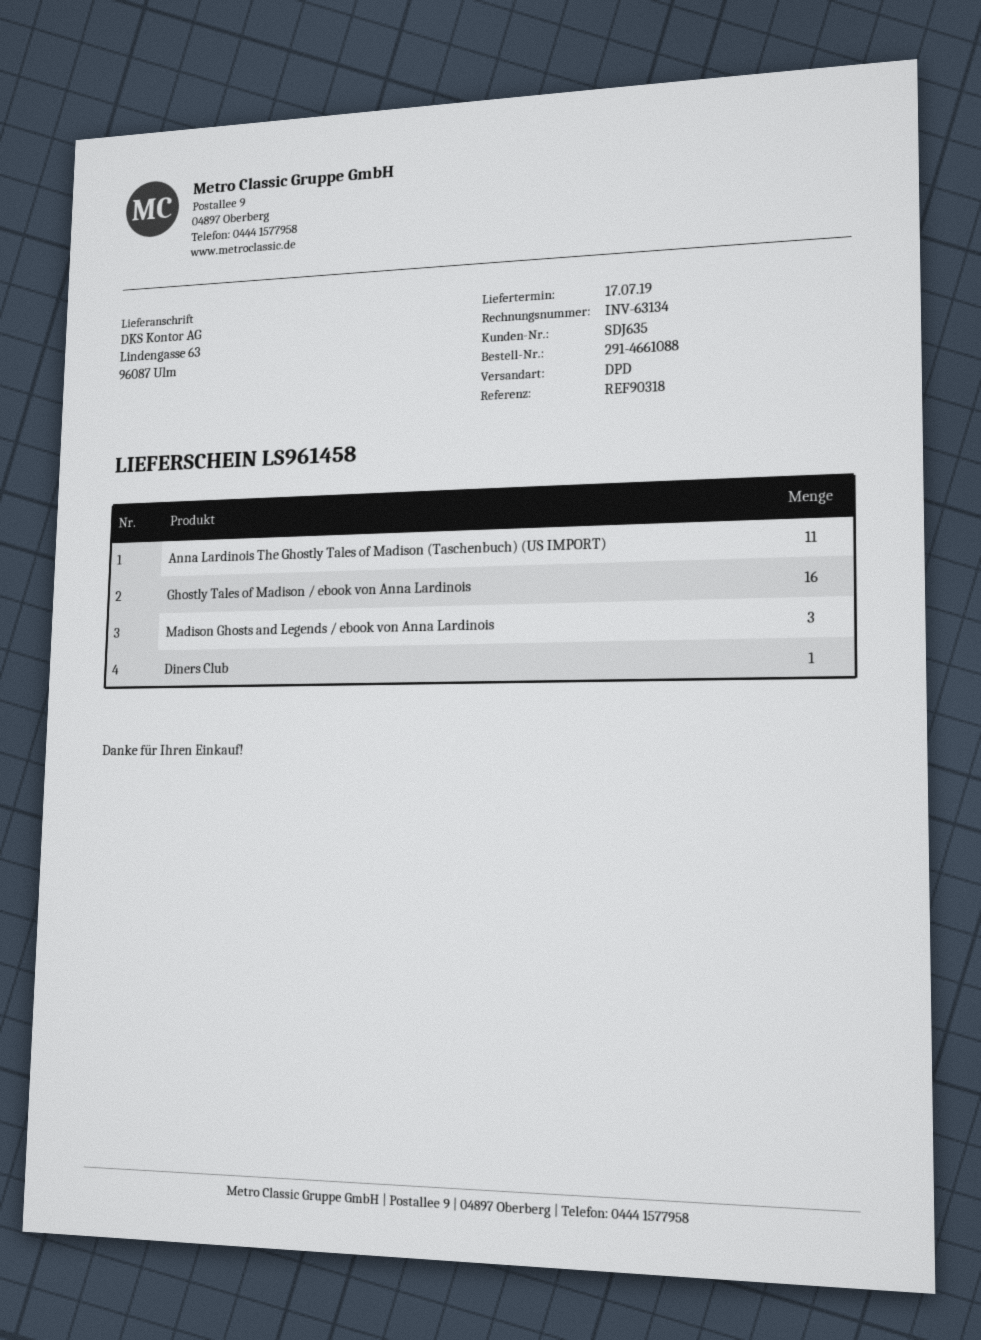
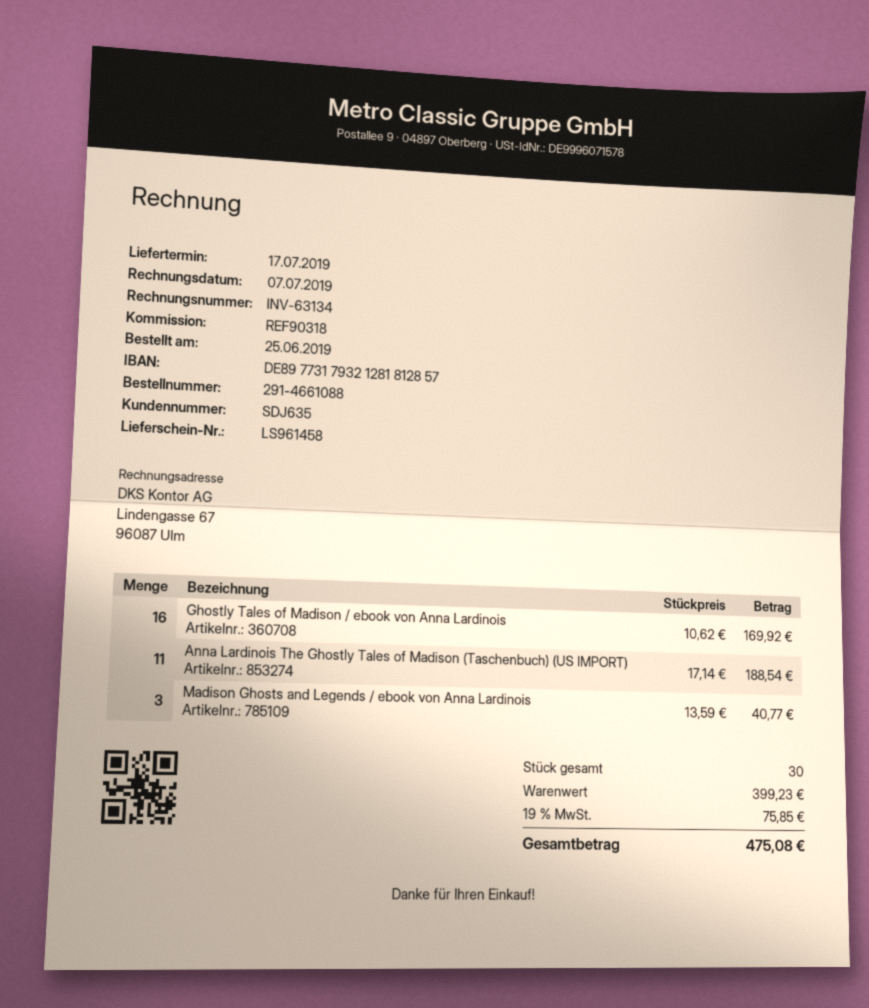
Diners Club: 1 -> none

